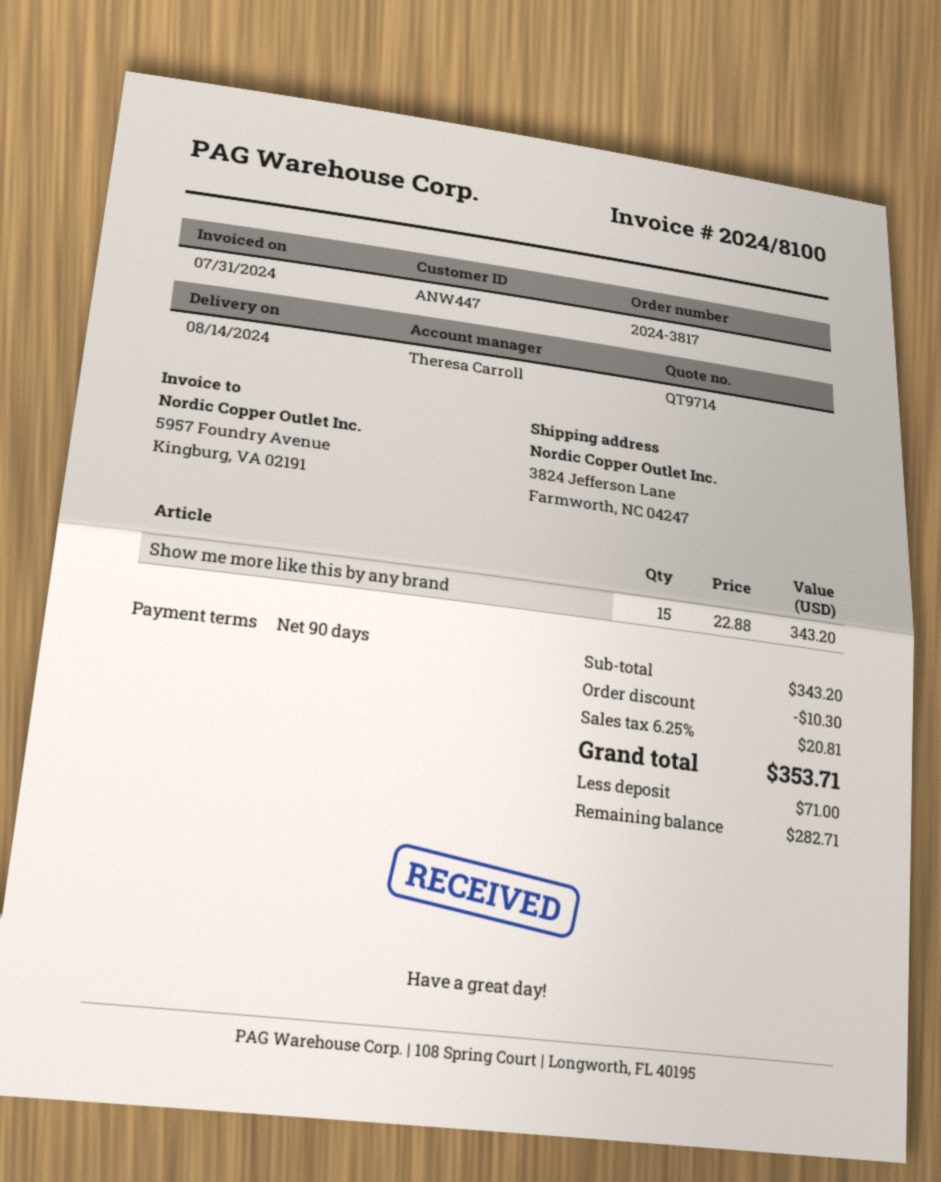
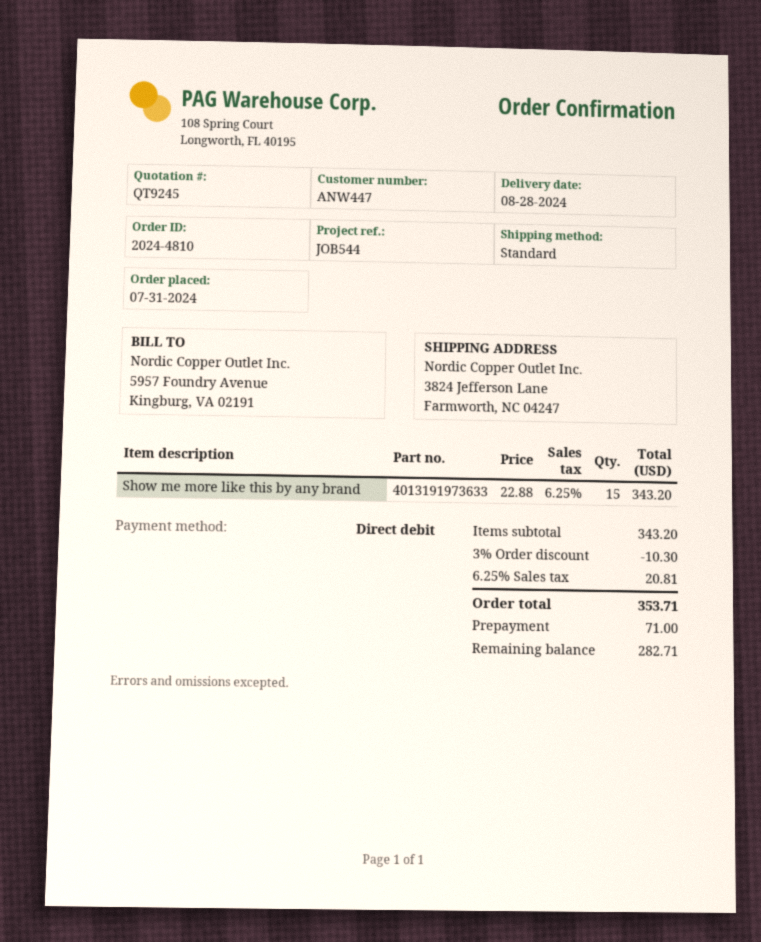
quote number: QT9714 -> QT9245
order number: 2024-3817 -> 2024-4810
delivery date: 2024-08-14 -> 2024-08-28

